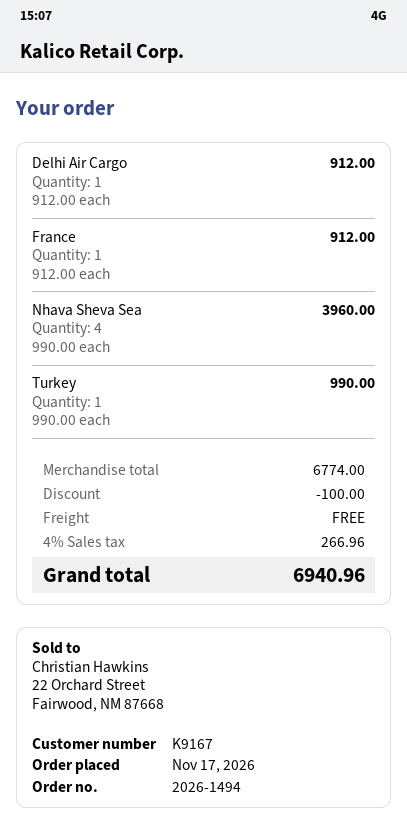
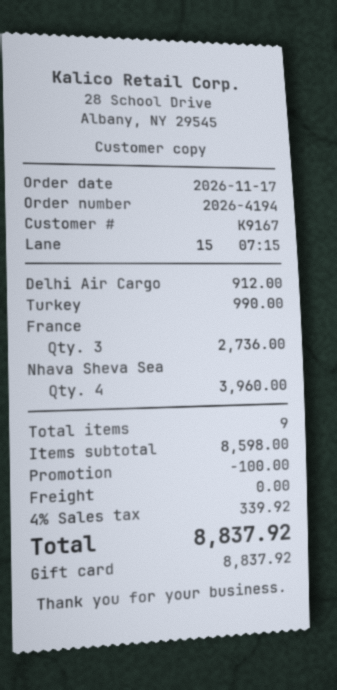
order number: 2026-1494 -> 2026-4194
France: 1 for 912.00 -> 3 for 2736.00
subtotal: 6774.00 -> 8598.00
tax: 4% = 266.96 -> 4% = 339.92
total: 6940.96 -> 8837.92

